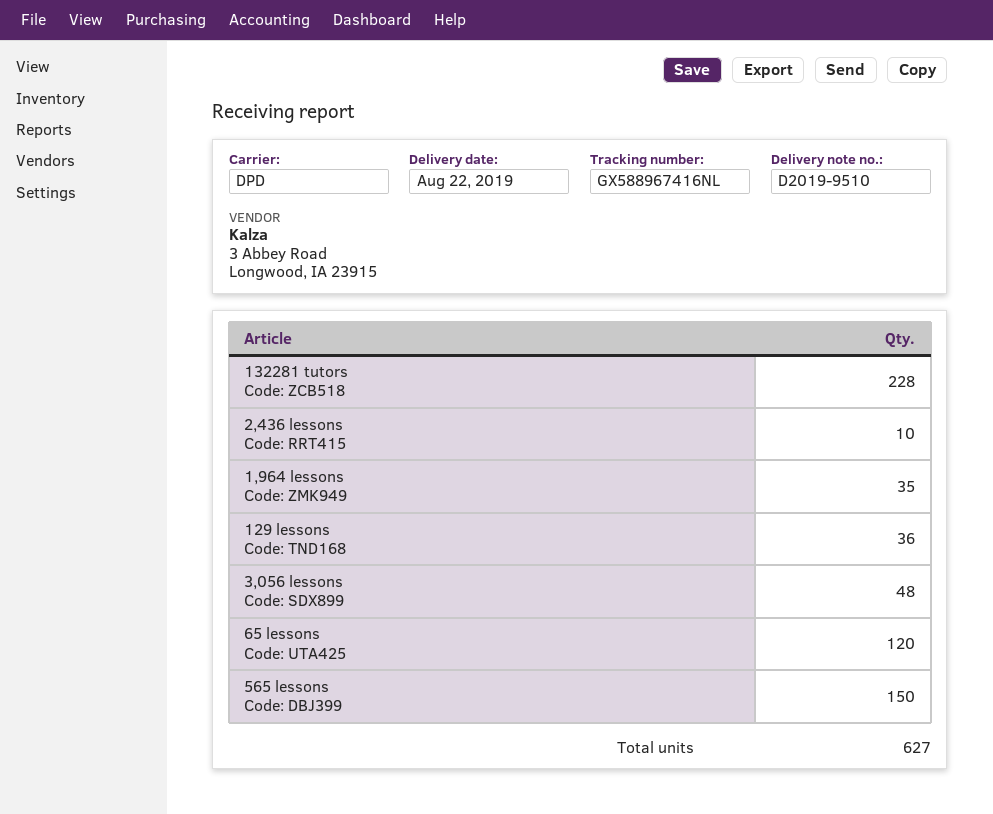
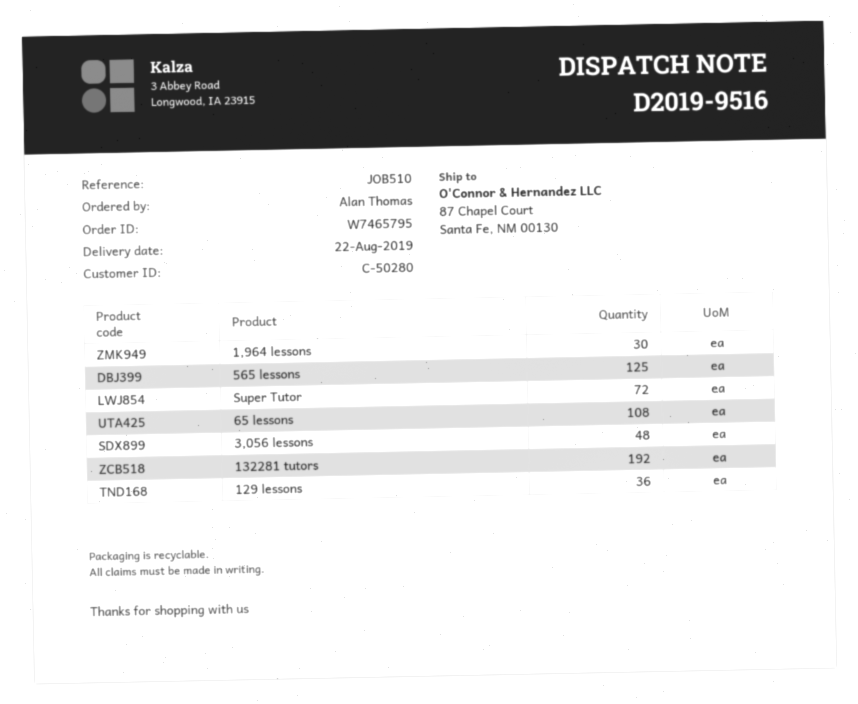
delivery note number: D2019-9510 -> D2019-9516
132281 tutors: 228 -> 192
2,436 lessons: 10 -> none
1,964 lessons: 35 -> 30
65 lessons: 120 -> 108
565 lessons: 150 -> 125
Super Tutor: none -> 72

